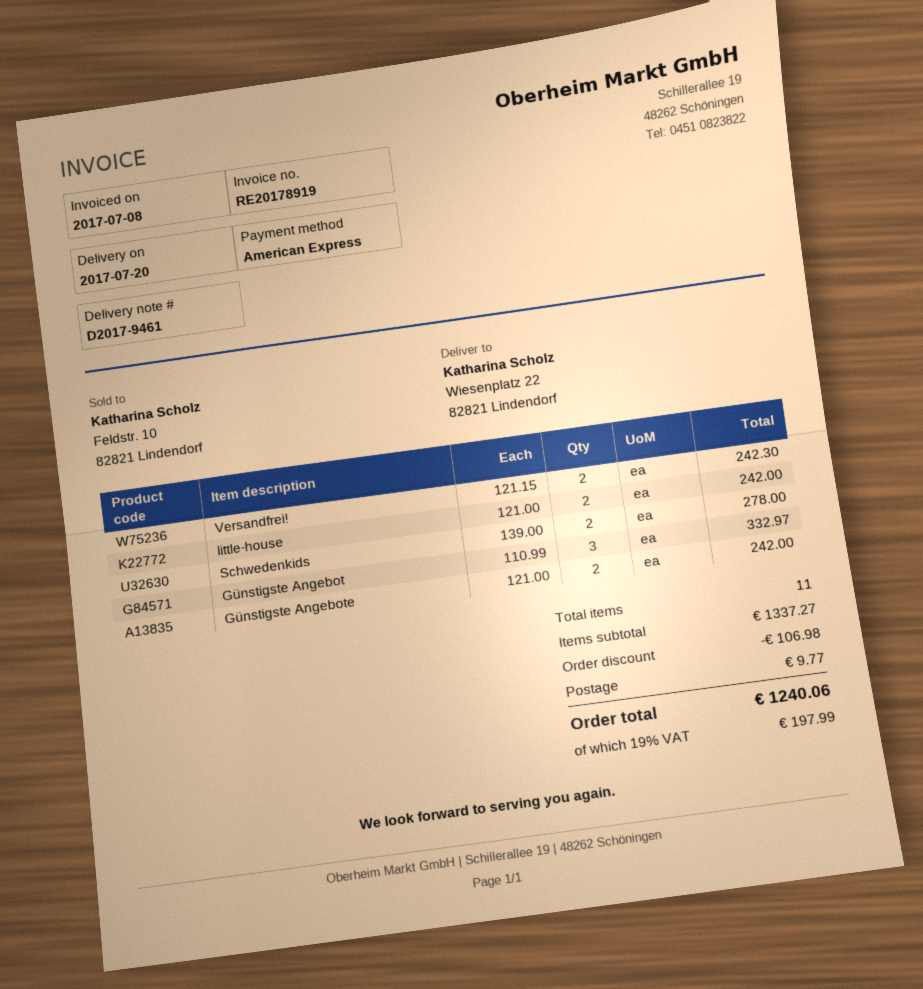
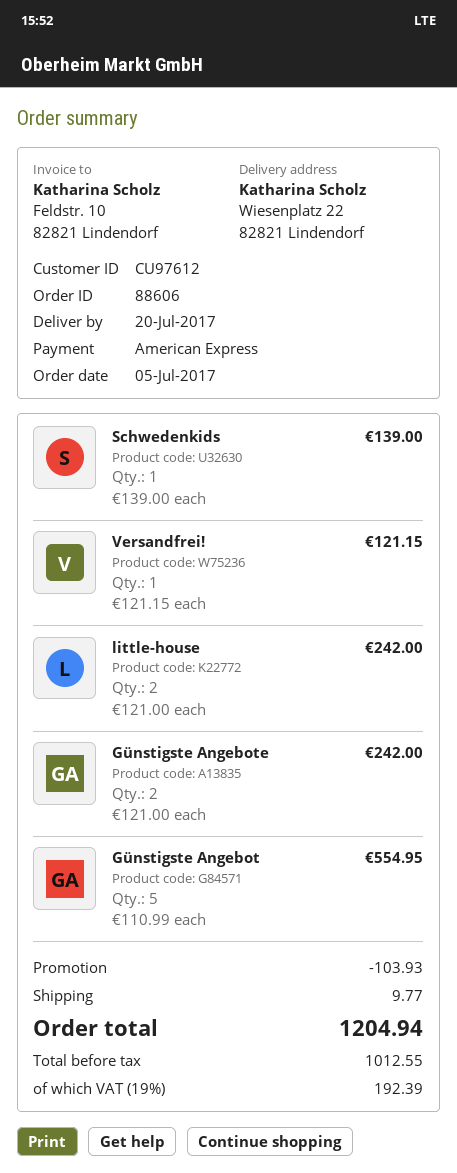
Versandfrei!: 2 x 121.15 = 242.30 -> 1 x 121.15 = 121.15
Schwedenkids: 2 x 139.00 = 278.00 -> 1 x 139.00 = 139.00
Günstigste Angebot: 3 x 110.99 = 332.97 -> 5 x 110.99 = 554.95
discount: 106.98 -> 103.93
tax: 19% = 197.99 -> 19% = 192.39
total: 1240.06 -> 1204.94

